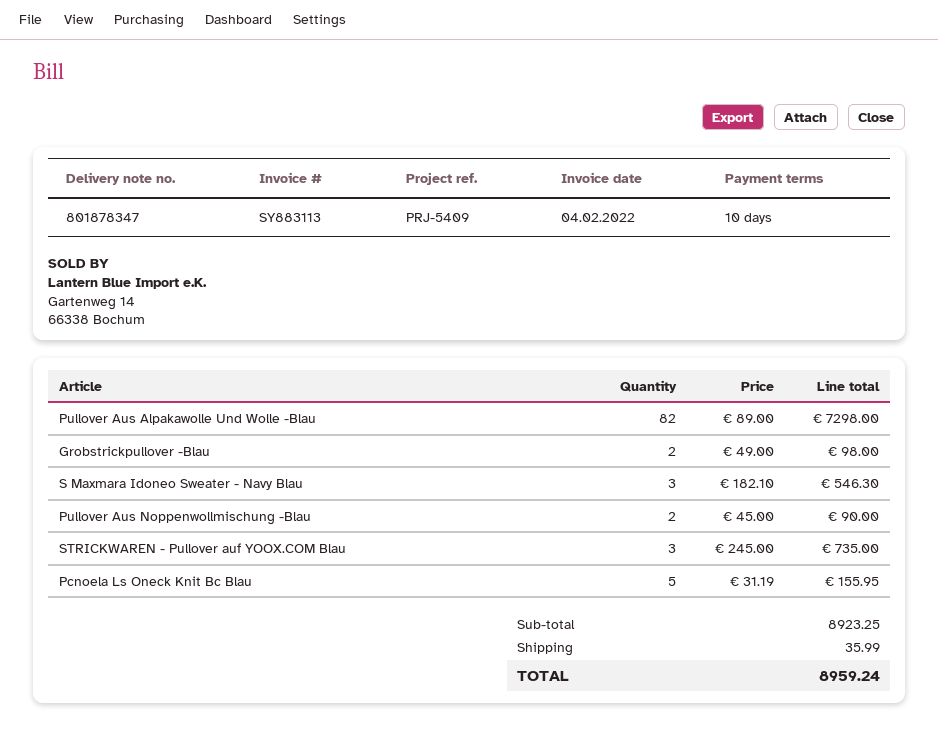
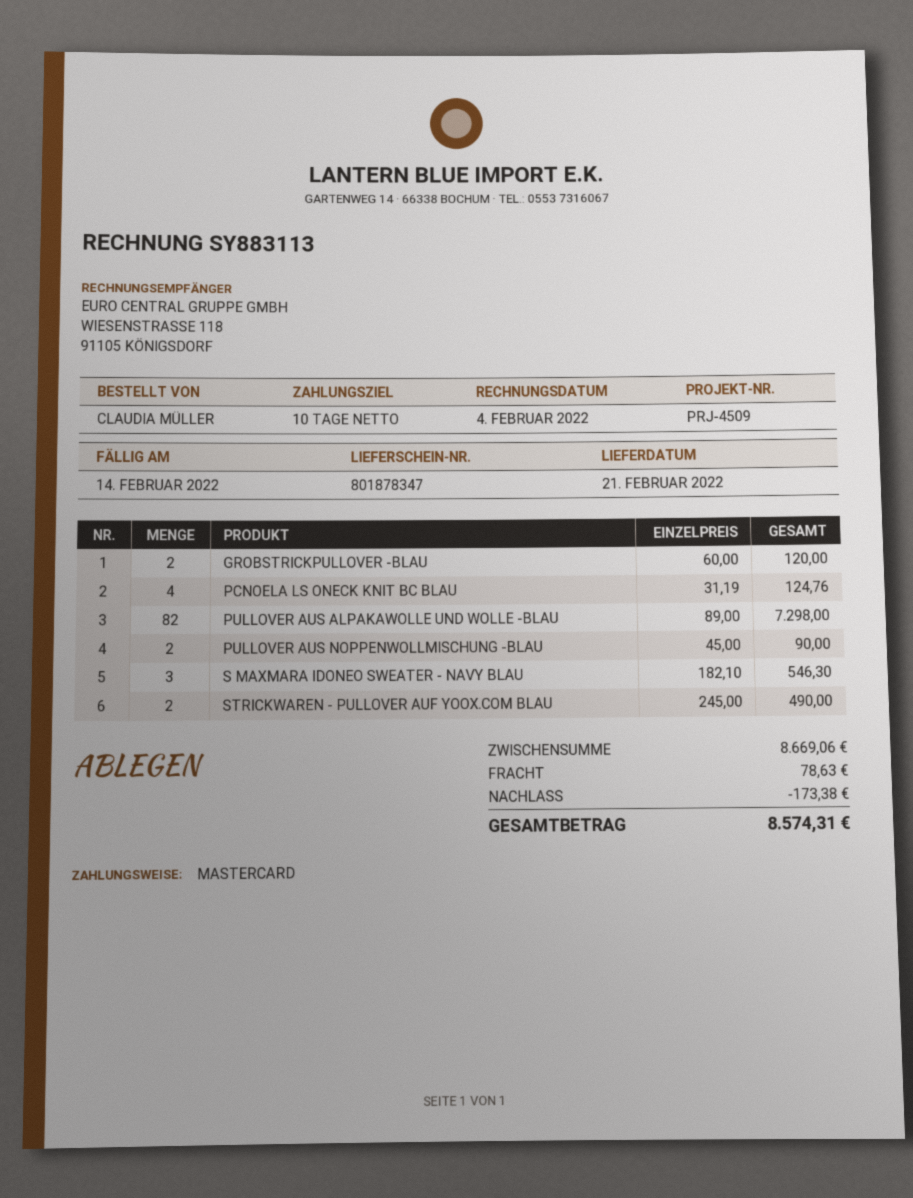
reference: PRJ-5409 -> PRJ-4509
Grobstrickpullover -Blau: 2 x 49.00 = 98.00 -> 2 x 60.00 = 120.00
STRICKWAREN - Pullover auf YOOX.COM Blau: 3 x 245.00 = 735.00 -> 2 x 245.00 = 490.00
Pcnoela Ls Oneck Knit Bc Blau: 5 x 31.19 = 155.95 -> 4 x 31.19 = 124.76
subtotal: 8923.25 -> 8669.06
discount: none -> 173.38
shipping: 35.99 -> 78.63
total: 8959.24 -> 8574.31

